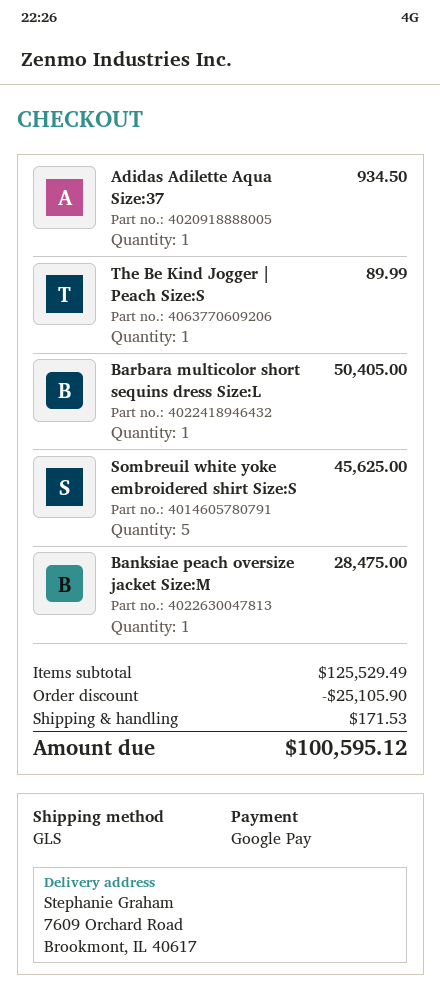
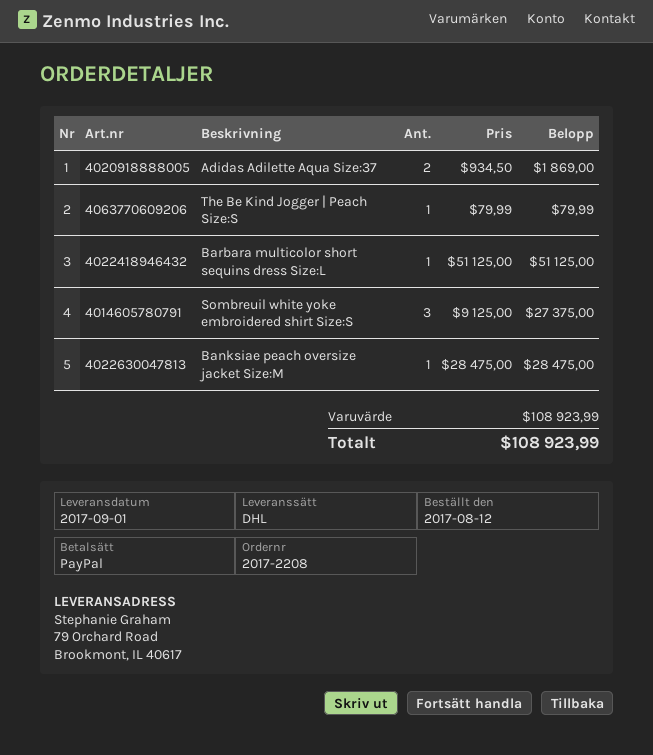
payment method: Google Pay -> PayPal
shipping method: GLS -> DHL
ship to: 7609 Orchard Road, Brookmont, IL 40617 -> 79 Orchard Road, Brookmont, IL 40617
Adidas Adilette Aqua Size:37: 1 for 934.50 -> 2 for 1869.00
The Be Kind Jogger | Peach Size:S: 1 for 89.99 -> 1 for 79.99
Barbara multicolor short sequins dress Size:L: 1 for 50405.00 -> 1 for 51125.00
Sombreuil white yoke embroidered shirt Size:S: 5 for 45625.00 -> 3 for 27375.00
subtotal: 125529.49 -> 108923.99
discount: 25105.90 -> none
shipping: 171.53 -> none
total: 100595.12 -> 108923.99

